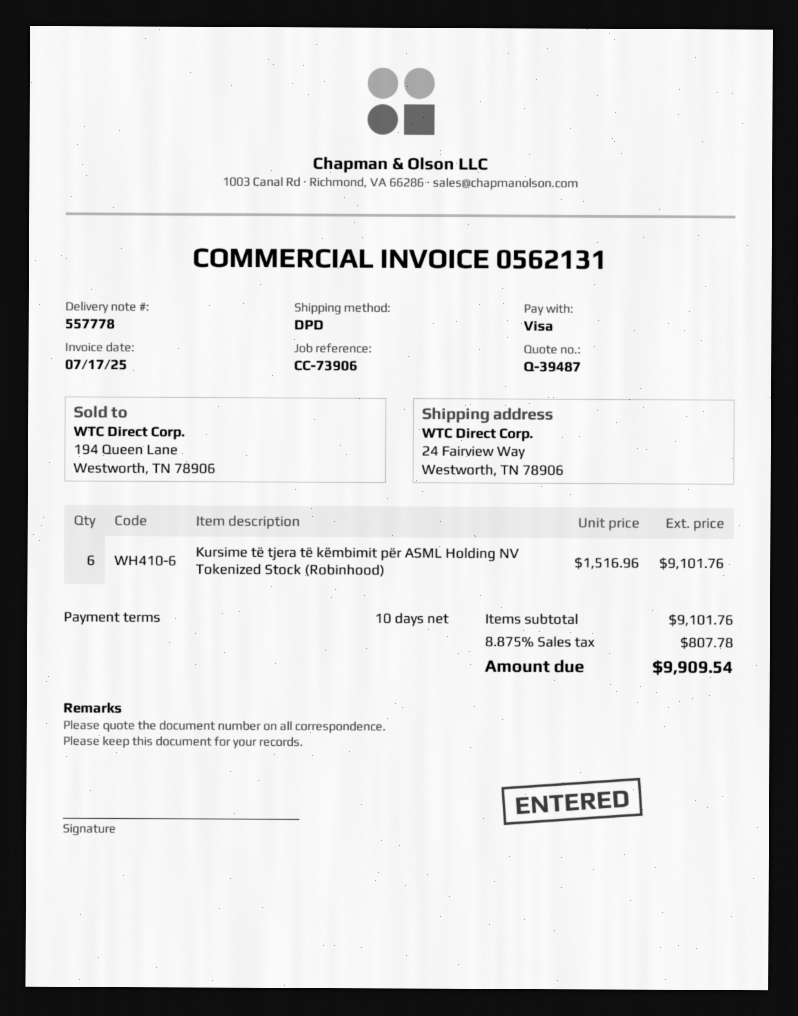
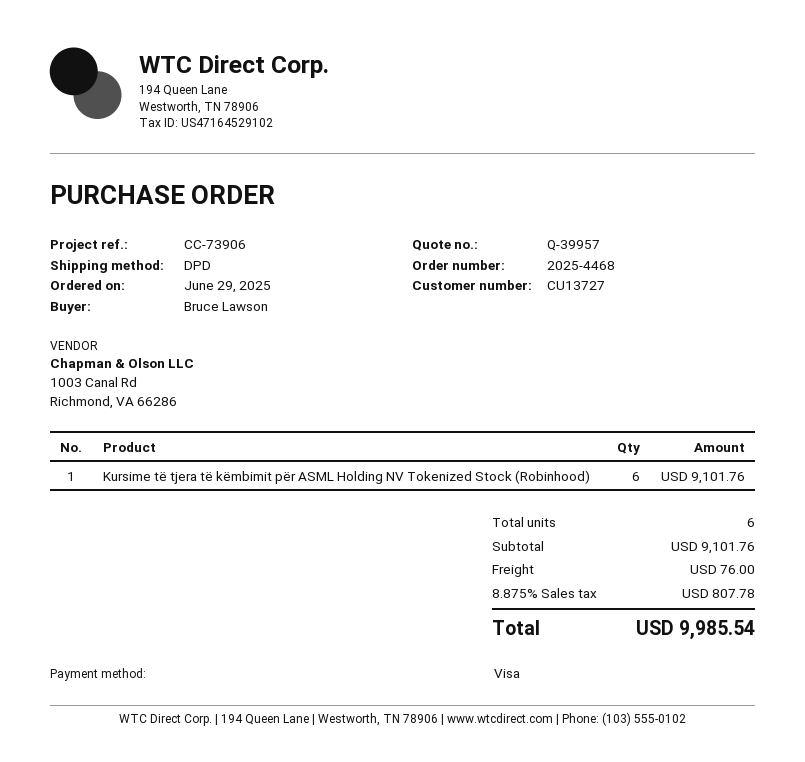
quote number: Q-39487 -> Q-39957
shipping: none -> 76.00
total: 9909.54 -> 9985.54

